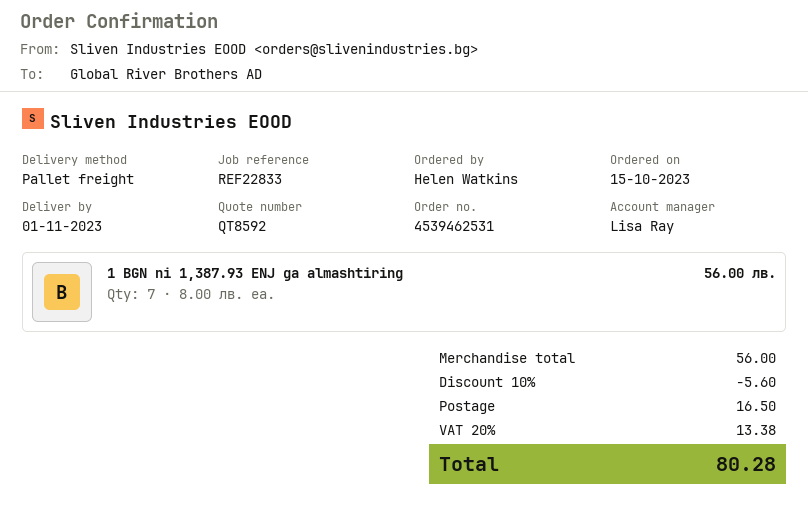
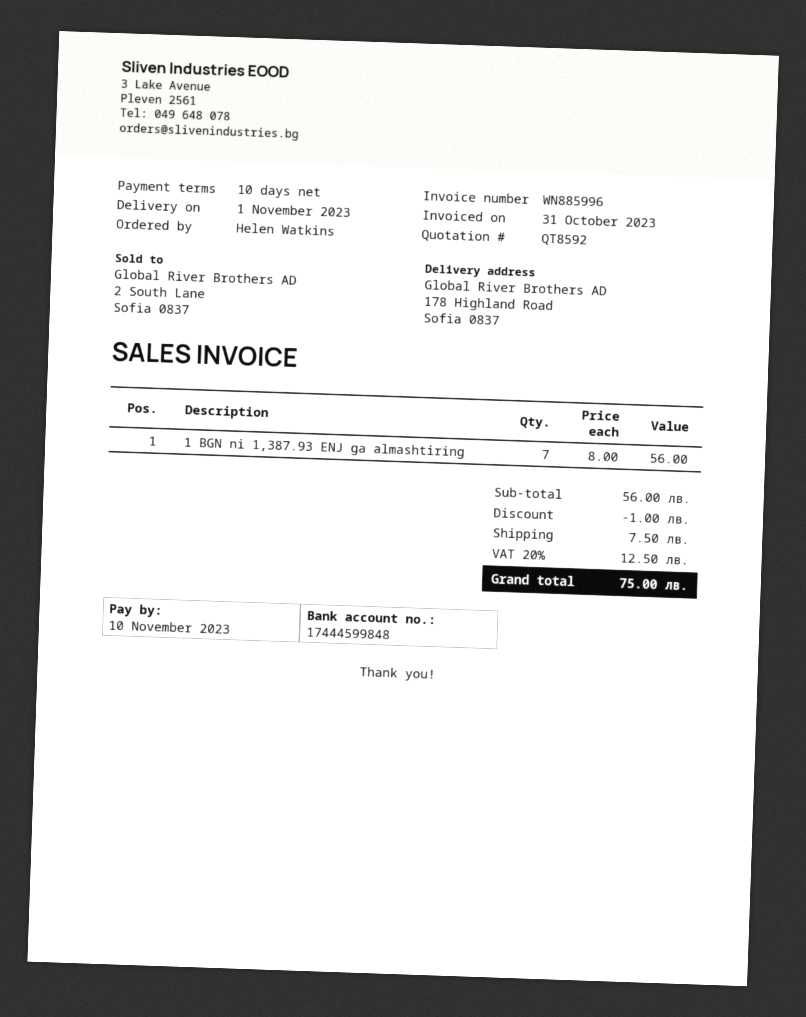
discount: 5.60 -> 1.00
shipping: 16.50 -> 7.50
tax: 20% = 13.38 -> 20% = 12.50
total: 80.28 -> 75.00

